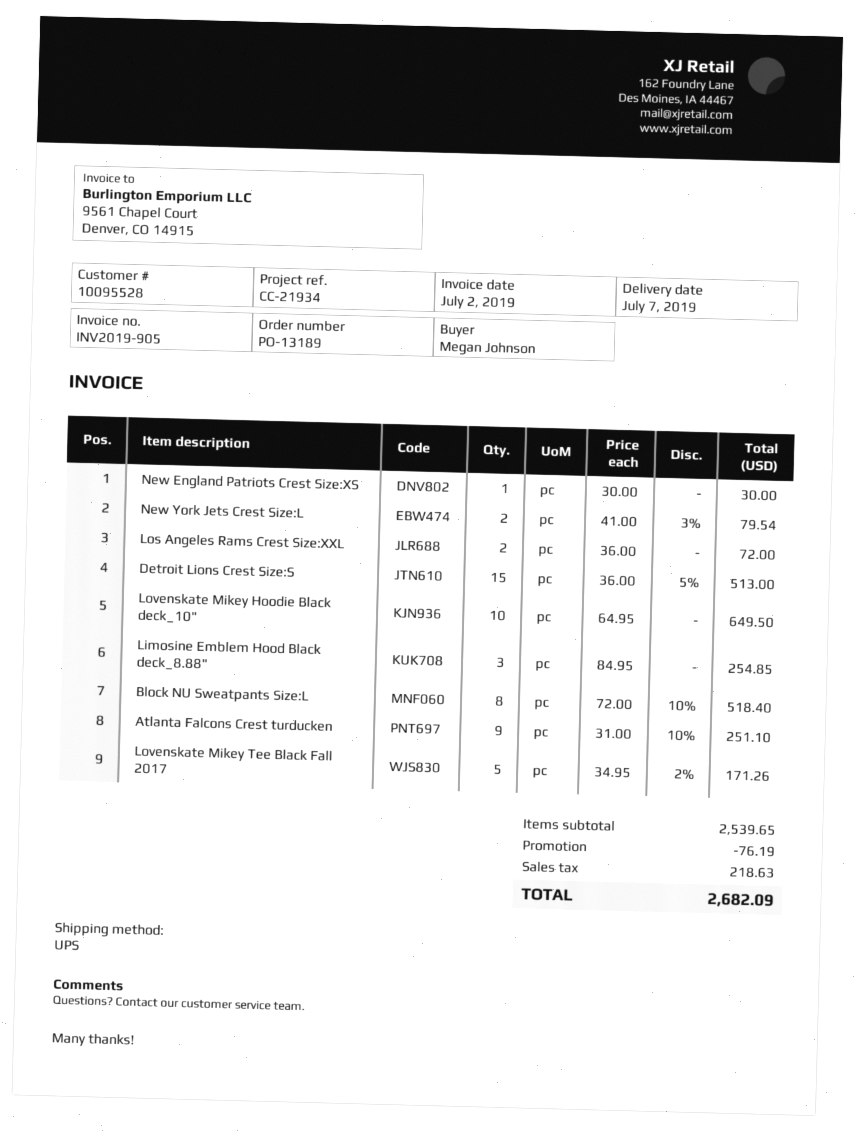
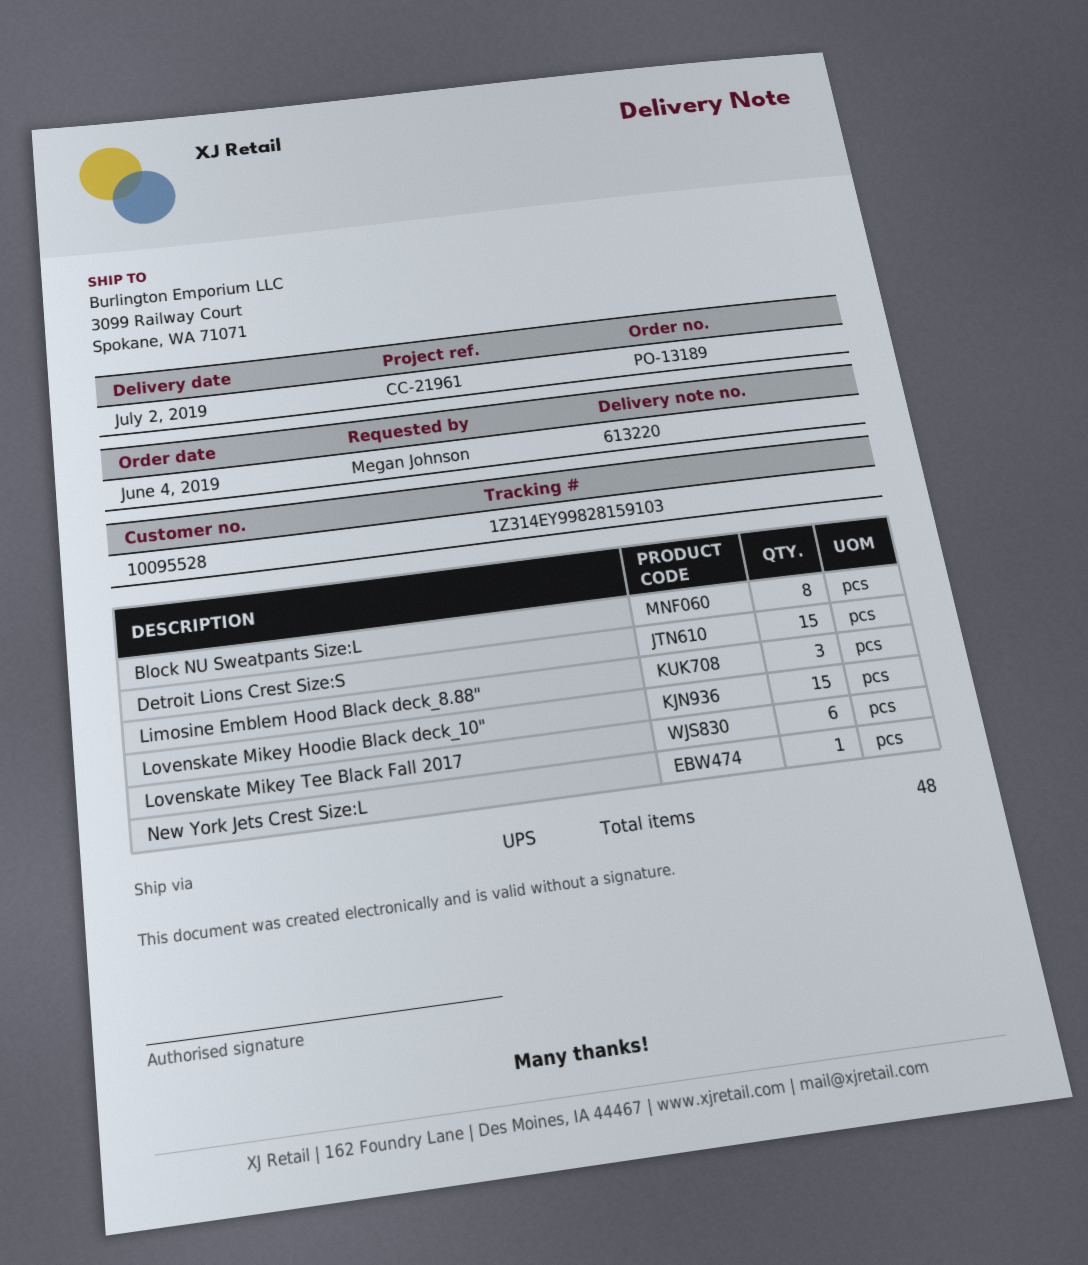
delivery date: 2019-07-07 -> 2019-07-02
reference: CC-21934 -> CC-21961
New England Patriots Crest Size:XS: 1 -> none
New York Jets Crest Size:L: 2 -> 1
Los Angeles Rams Crest Size:XXL: 2 -> none
Lovenskate Mikey Hoodie Black deck_10": 10 -> 15
Atlanta Falcons Crest turducken: 9 -> none
Lovenskate Mikey Tee Black Fall 2017: 5 -> 6

